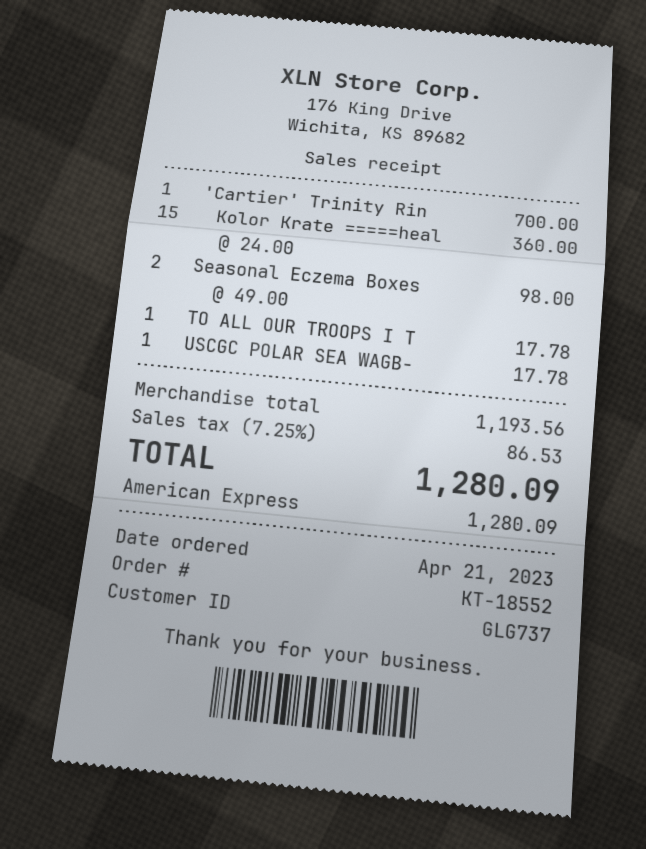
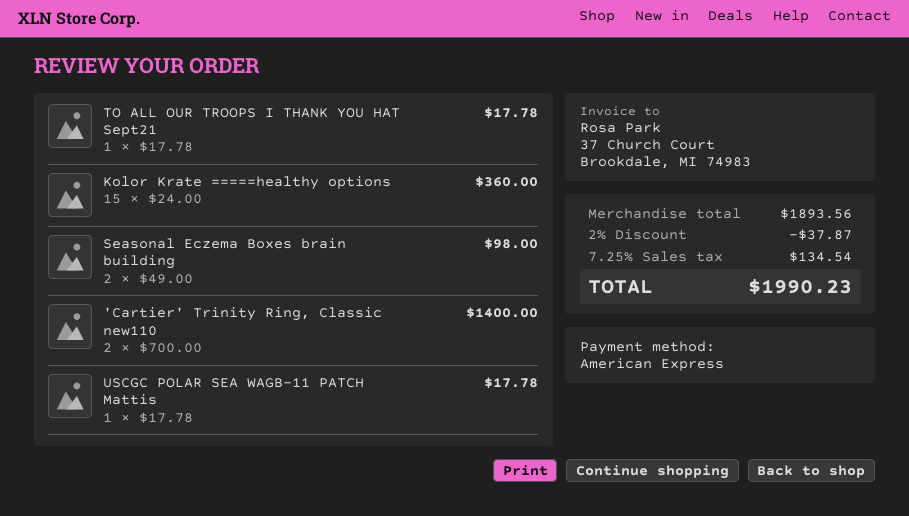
'Cartier' Trinity Rin: 1 x 700.00 = 700.00 -> 2 x 700.00 = 1400.00
subtotal: 1193.56 -> 1893.56
discount: none -> 2% = 37.87
tax: 7.25% = 86.53 -> 7.25% = 134.54
total: 1280.09 -> 1990.23

